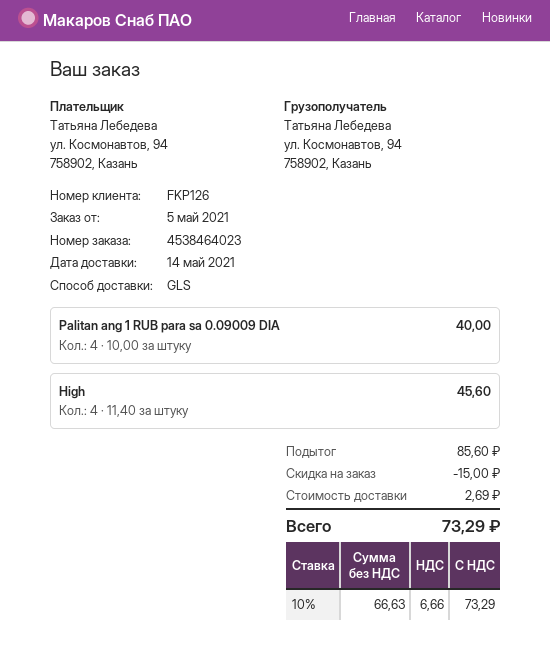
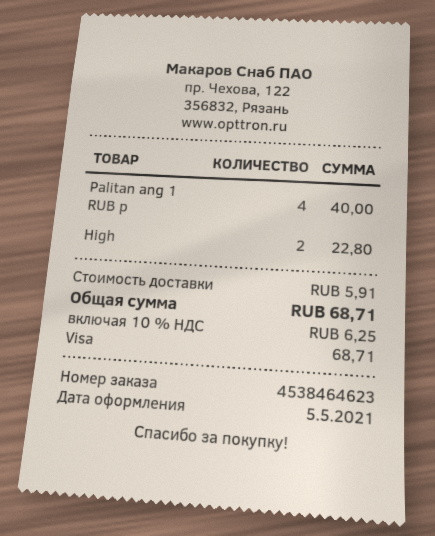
order number: 4538464023 -> 4538464623
High: 4 for 45.60 -> 2 for 22.80
discount: 15.00 -> none
shipping: 2.69 -> 5.91
tax: 10% = 6.66 -> 10% = 6.25
total: 73.29 -> 68.71

